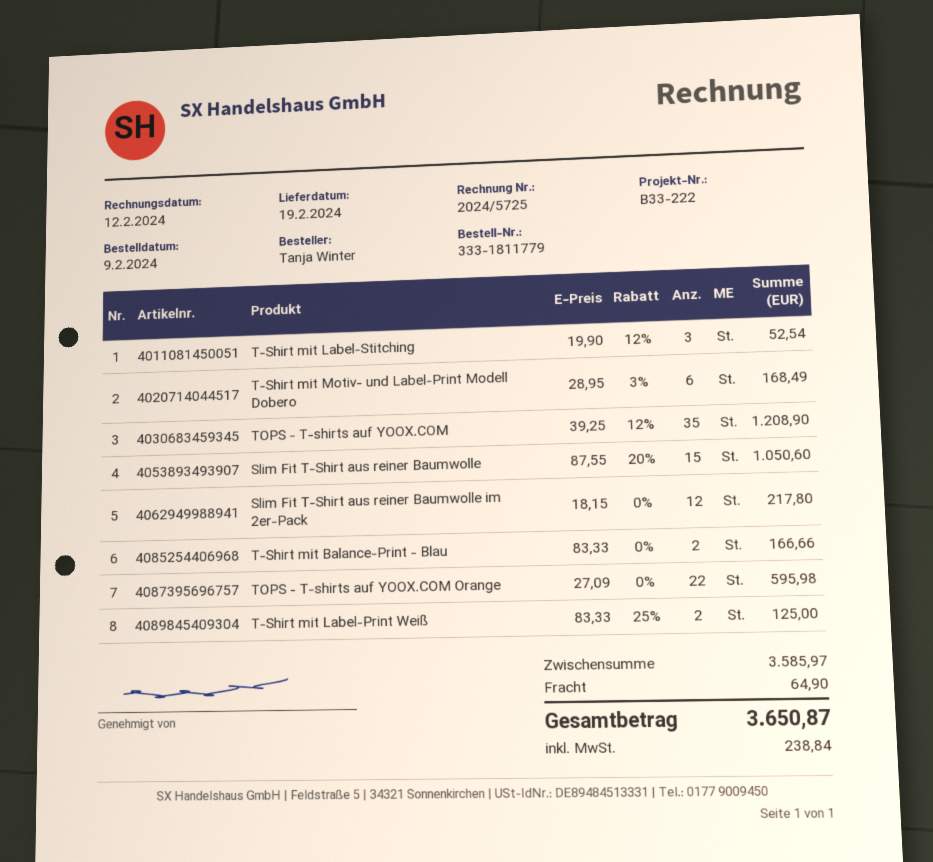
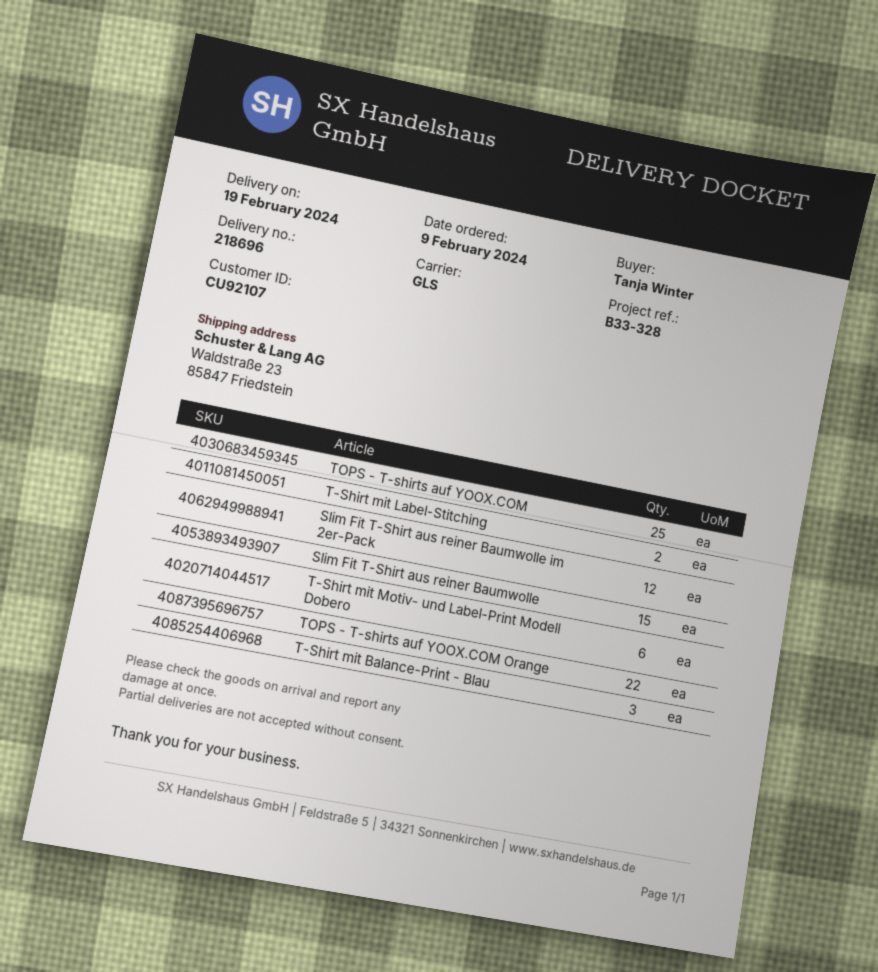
reference: B33-222 -> B33-328
T-Shirt mit Label-Stitching: 3 -> 2
TOPS - T-shirts auf YOOX.COM: 35 -> 25
T-Shirt mit Balance-Print - Blau: 2 -> 3
T-Shirt mit Label-Print Weiß: 2 -> none

